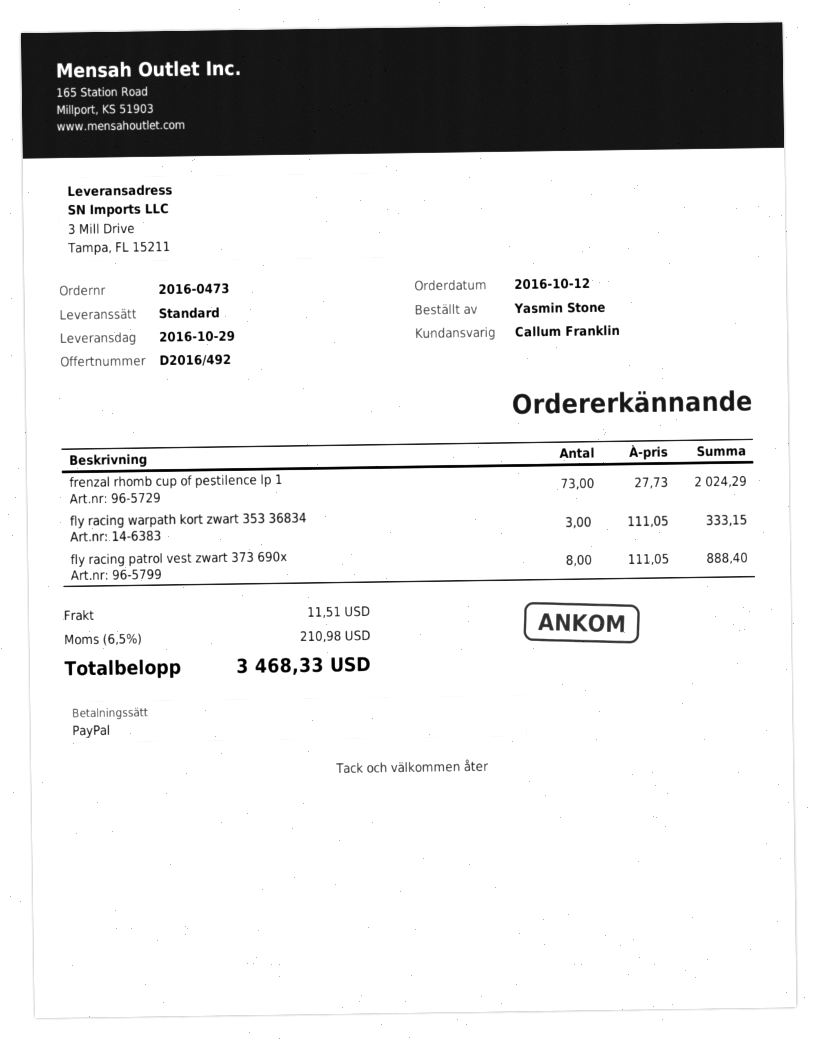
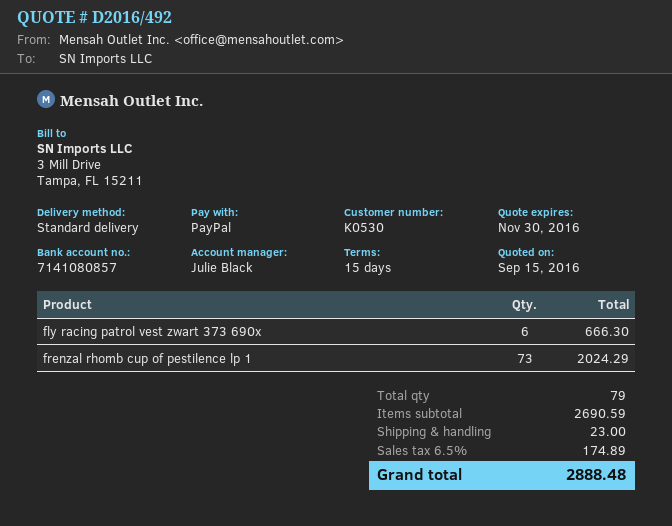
sales rep: Callum Franklin -> Julie Black
fly racing warpath kort zwart 353 36834: 3 for 333.15 -> none
fly racing patrol vest zwart 373 690x: 8 for 888.40 -> 6 for 666.30
shipping: 11.51 -> 23.00
tax: 6.5% = 210.98 -> 6.5% = 174.89
total: 3468.33 -> 2888.48

